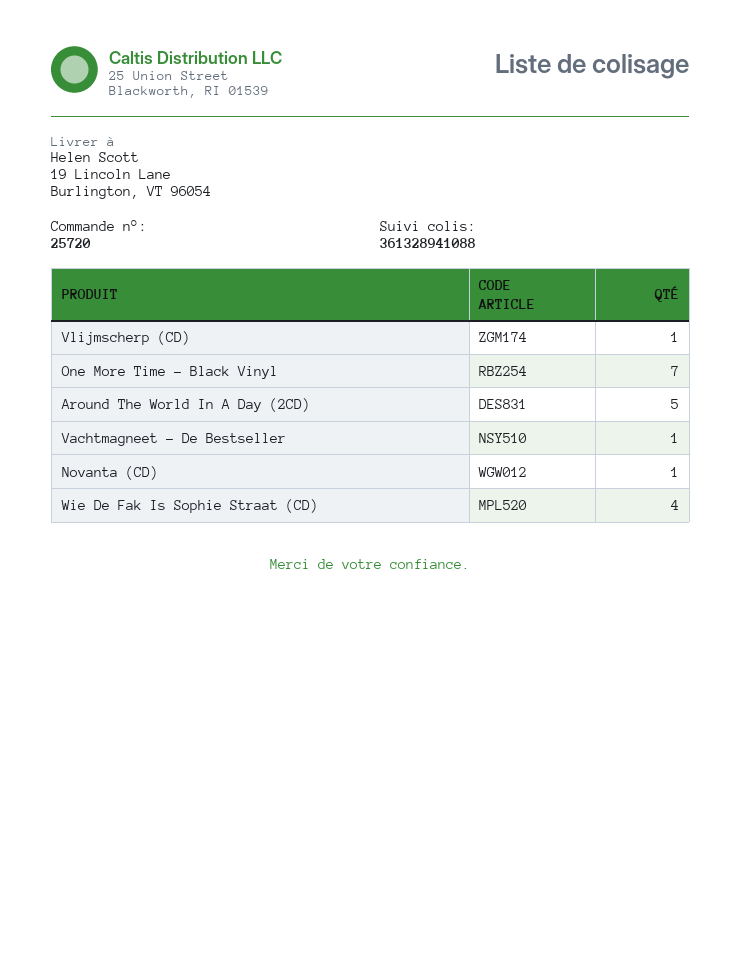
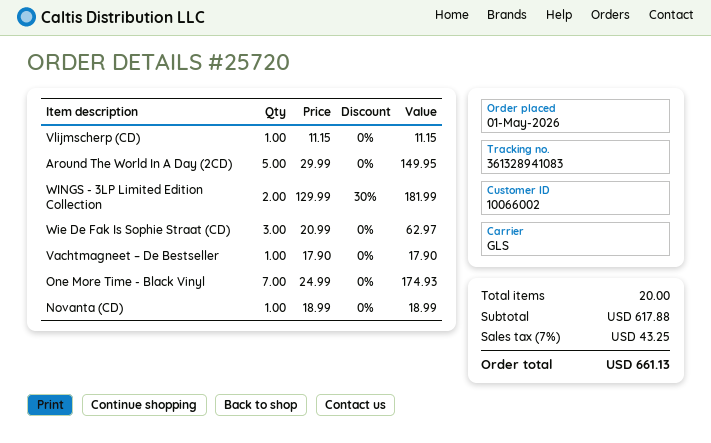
tracking number: 361328941088 -> 361328941083
Wie De Fak Is Sophie Straat (CD): 4 -> 3
WINGS - 3LP Limited Edition Collection: none -> 2

